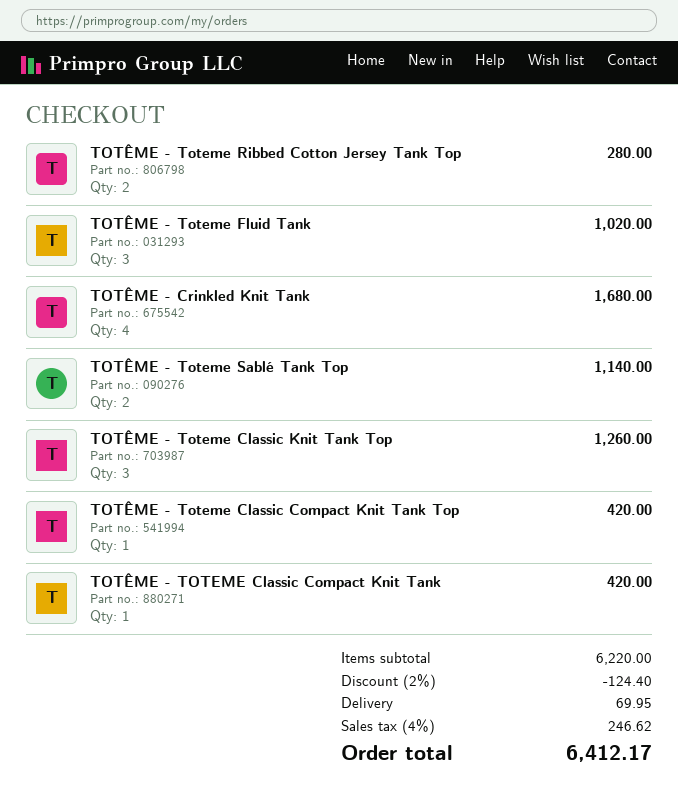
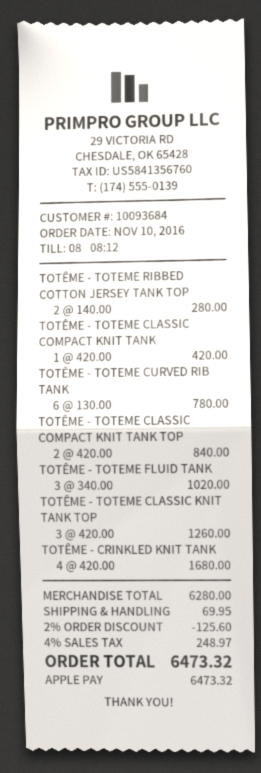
TOTÊME - Toteme Sablé Tank Top: 2 for 1140.00 -> none
TOTÊME - Toteme Classic Compact Knit Tank Top: 1 for 420.00 -> 2 for 840.00
TOTÊME - TOTEME CURVED RIB TANK: none -> 6 for 780.00
subtotal: 6220.00 -> 6280.00
discount: 2% = 124.40 -> 2% = 125.60
tax: 4% = 246.62 -> 4% = 248.97
total: 6412.17 -> 6473.32

